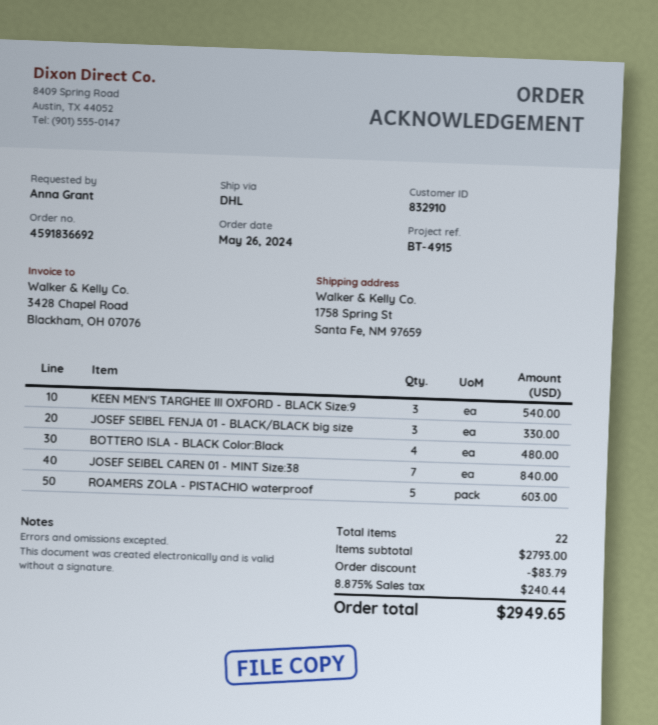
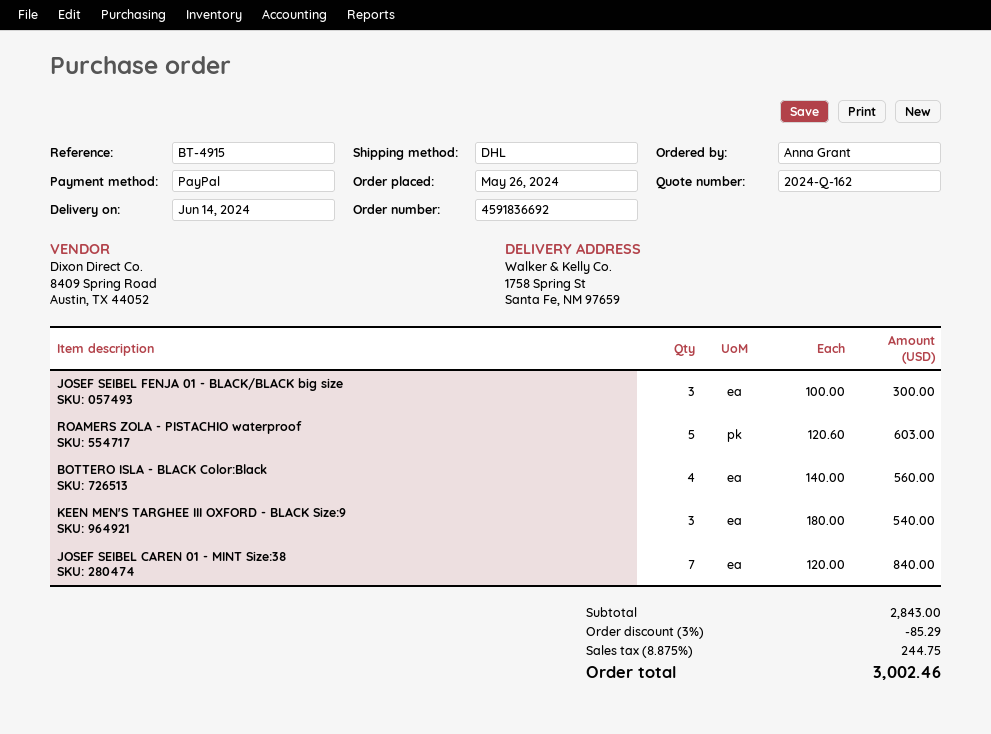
JOSEF SEIBEL FENJA 01 - BLACK/BLACK big size: 3 for 330.00 -> 3 for 300.00
BOTTERO ISLA - BLACK Color:Black: 4 for 480.00 -> 4 for 560.00
subtotal: 2793.00 -> 2843.00
discount: 83.79 -> 85.29
tax: 8.875% = 240.44 -> 8.875% = 244.75
total: 2949.65 -> 3002.46

